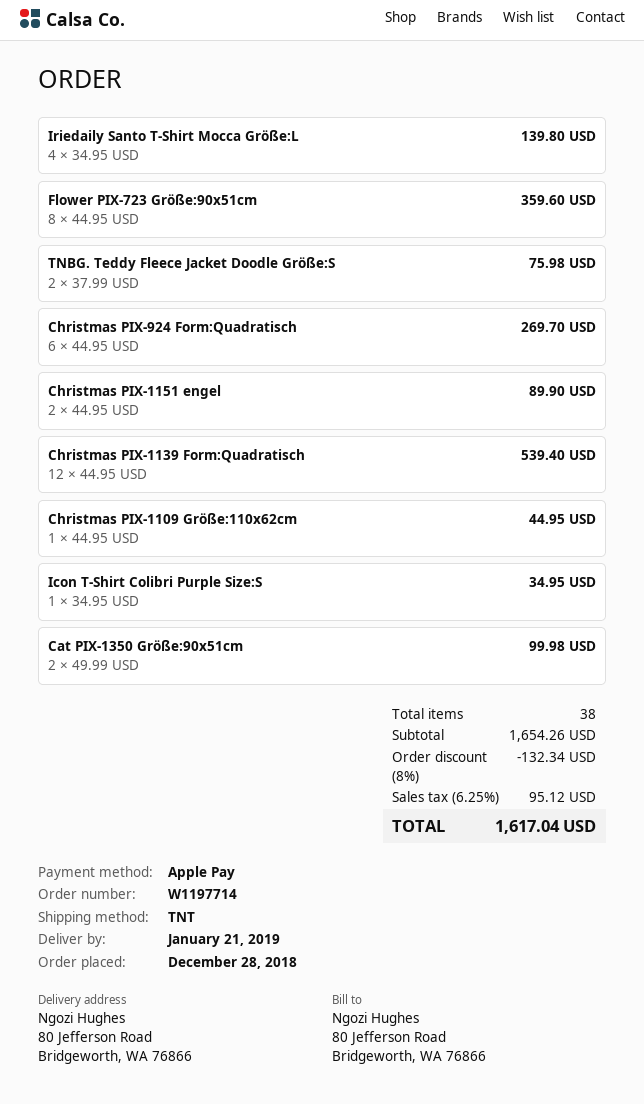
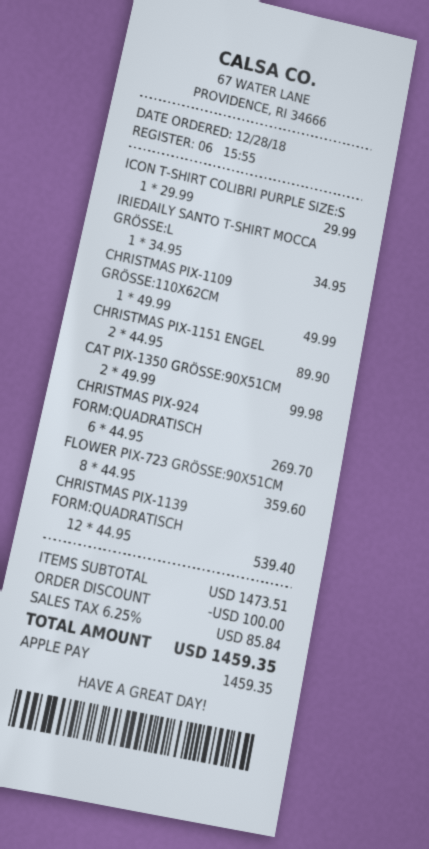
Iriedaily Santo T-Shirt Mocca Größe:L: 4 x 34.95 = 139.80 -> 1 x 34.95 = 34.95
TNBG. Teddy Fleece Jacket Doodle Größe:S: 2 x 37.99 = 75.98 -> none
Christmas PIX-1109 Größe:110x62cm: 1 x 44.95 = 44.95 -> 1 x 49.99 = 49.99
Icon T-Shirt Colibri Purple Size:S: 1 x 34.95 = 34.95 -> 1 x 29.99 = 29.99
subtotal: 1654.26 -> 1473.51
discount: 132.34 -> 100.00
tax: 6.25% = 95.12 -> 6.25% = 85.84
total: 1617.04 -> 1459.35

